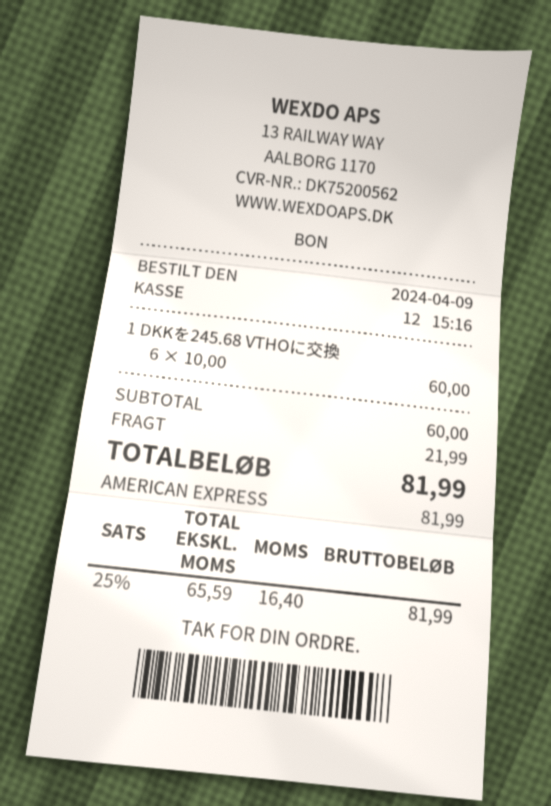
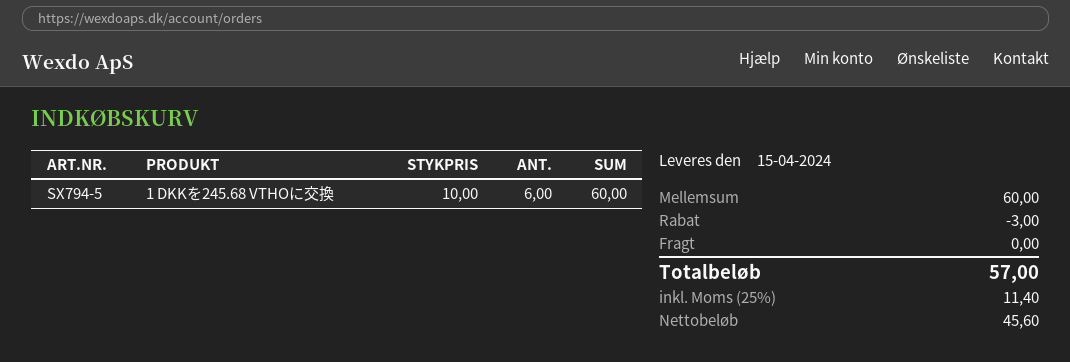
discount: none -> 3.00
shipping: 21.99 -> 0.00
net: 65.59 -> 45.60
tax: 25% = 16.40 -> 25% = 11.40
total: 81.99 -> 57.00

